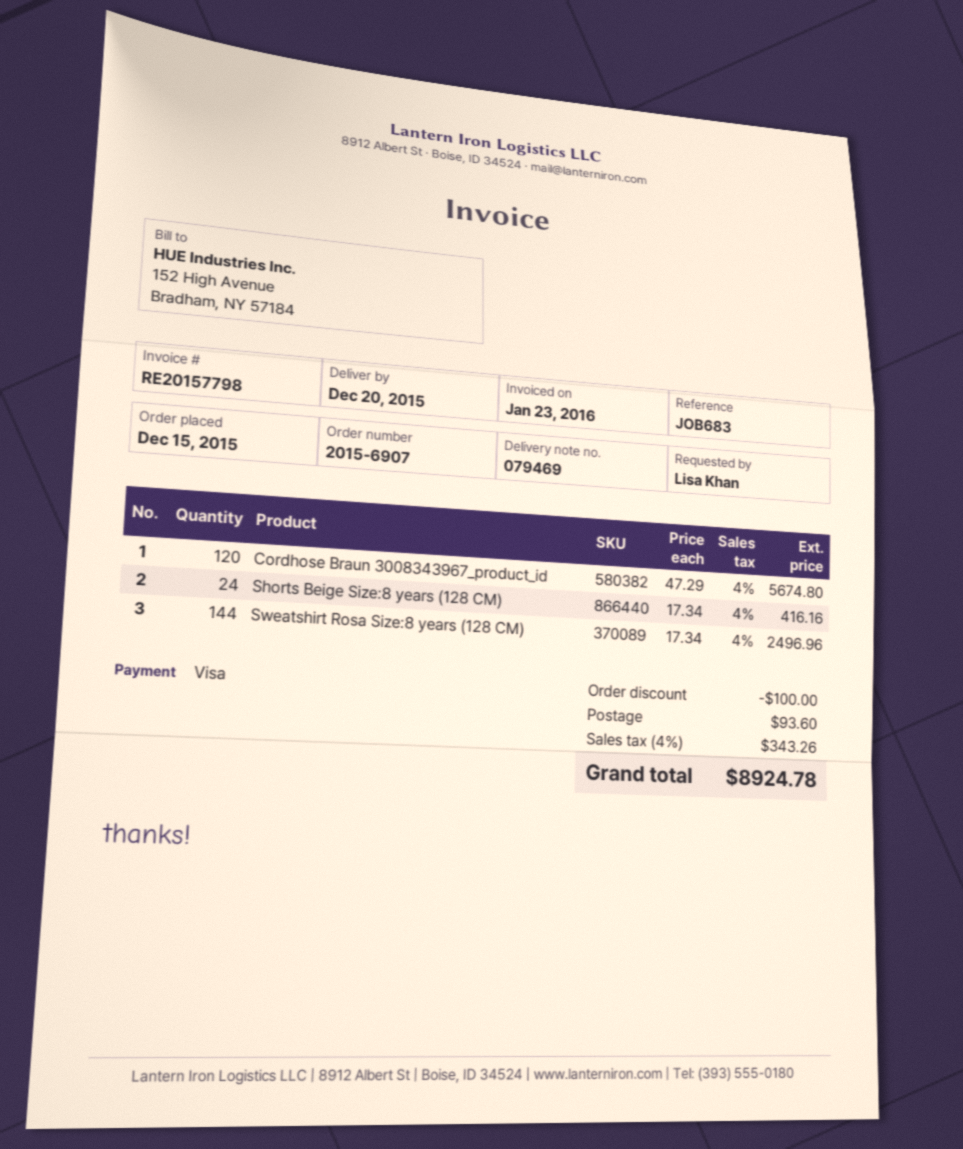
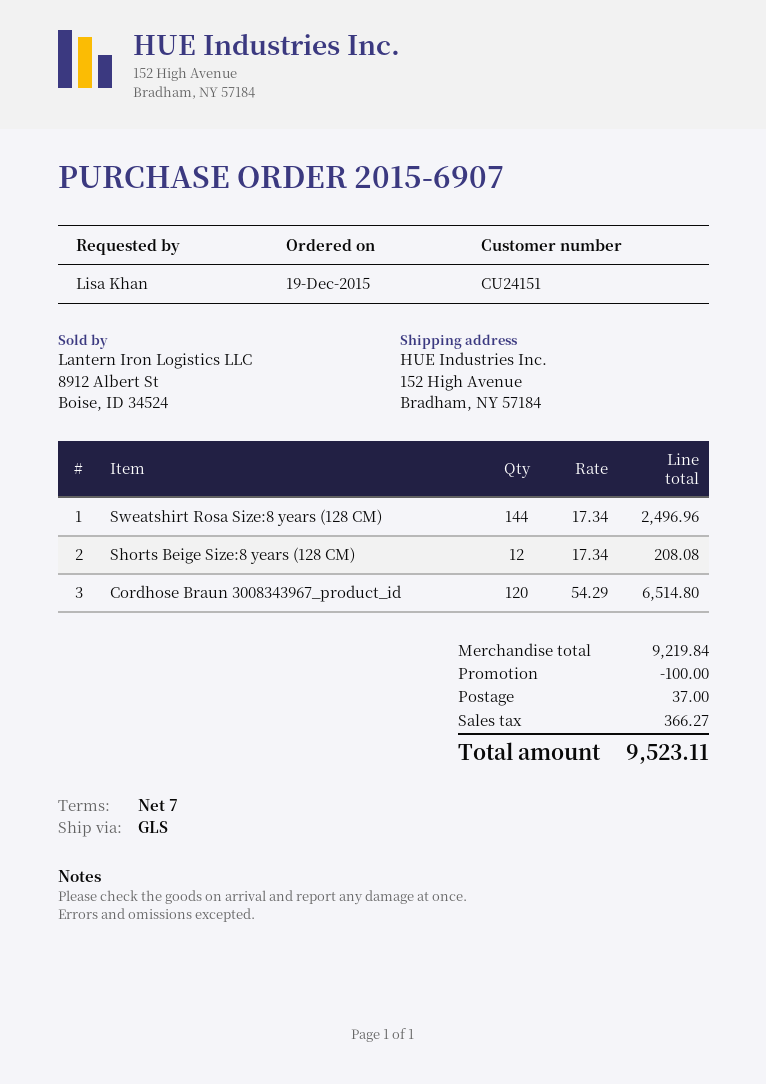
order date: 2015-12-15 -> 2015-12-19
Cordhose Braun 3008343967_product_id: 120 x 47.29 = 5674.80 -> 120 x 54.29 = 6514.80
Shorts Beige Size:8 years (128 CM): 24 x 17.34 = 416.16 -> 12 x 17.34 = 208.08
shipping: 93.60 -> 37.00
tax: 343.26 -> 366.27
total: 8924.78 -> 9523.11

